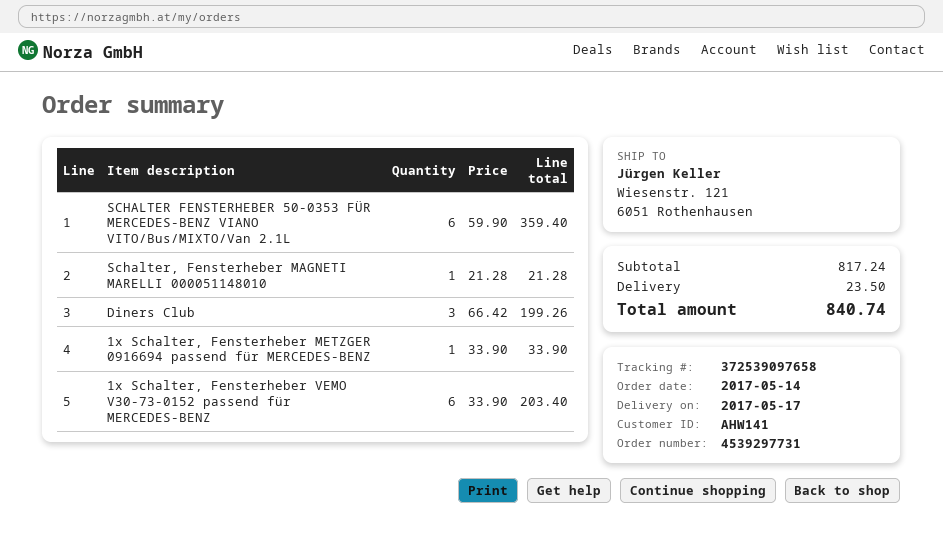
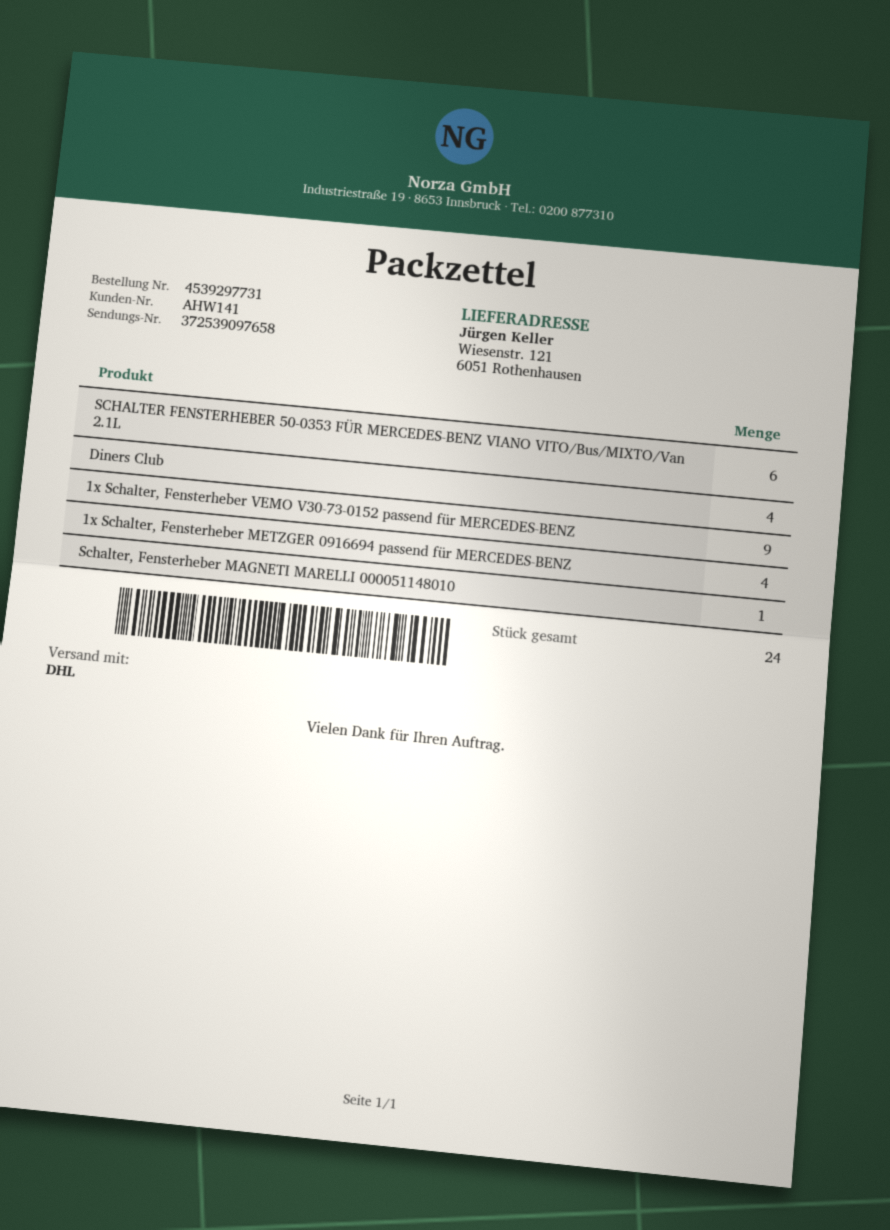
Diners Club: 3 -> 4
1x Schalter, Fensterheber METZGER 0916694 passend für MERCEDES-BENZ: 1 -> 4
1x Schalter, Fensterheber VEMO V30-73-0152 passend für MERCEDES-BENZ: 6 -> 9

